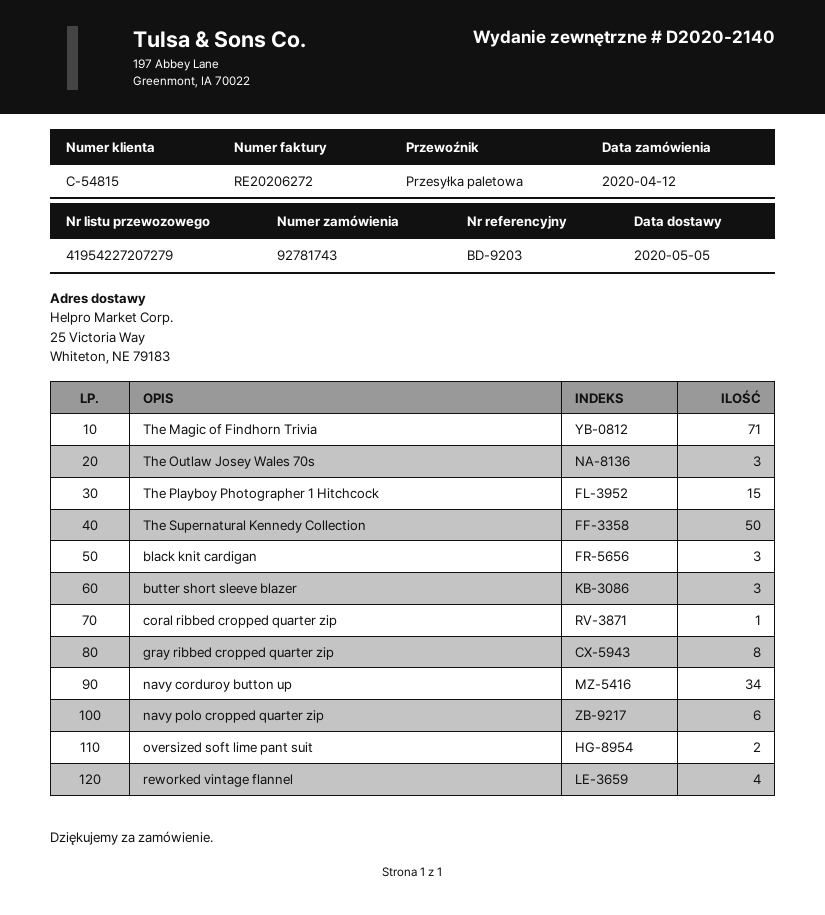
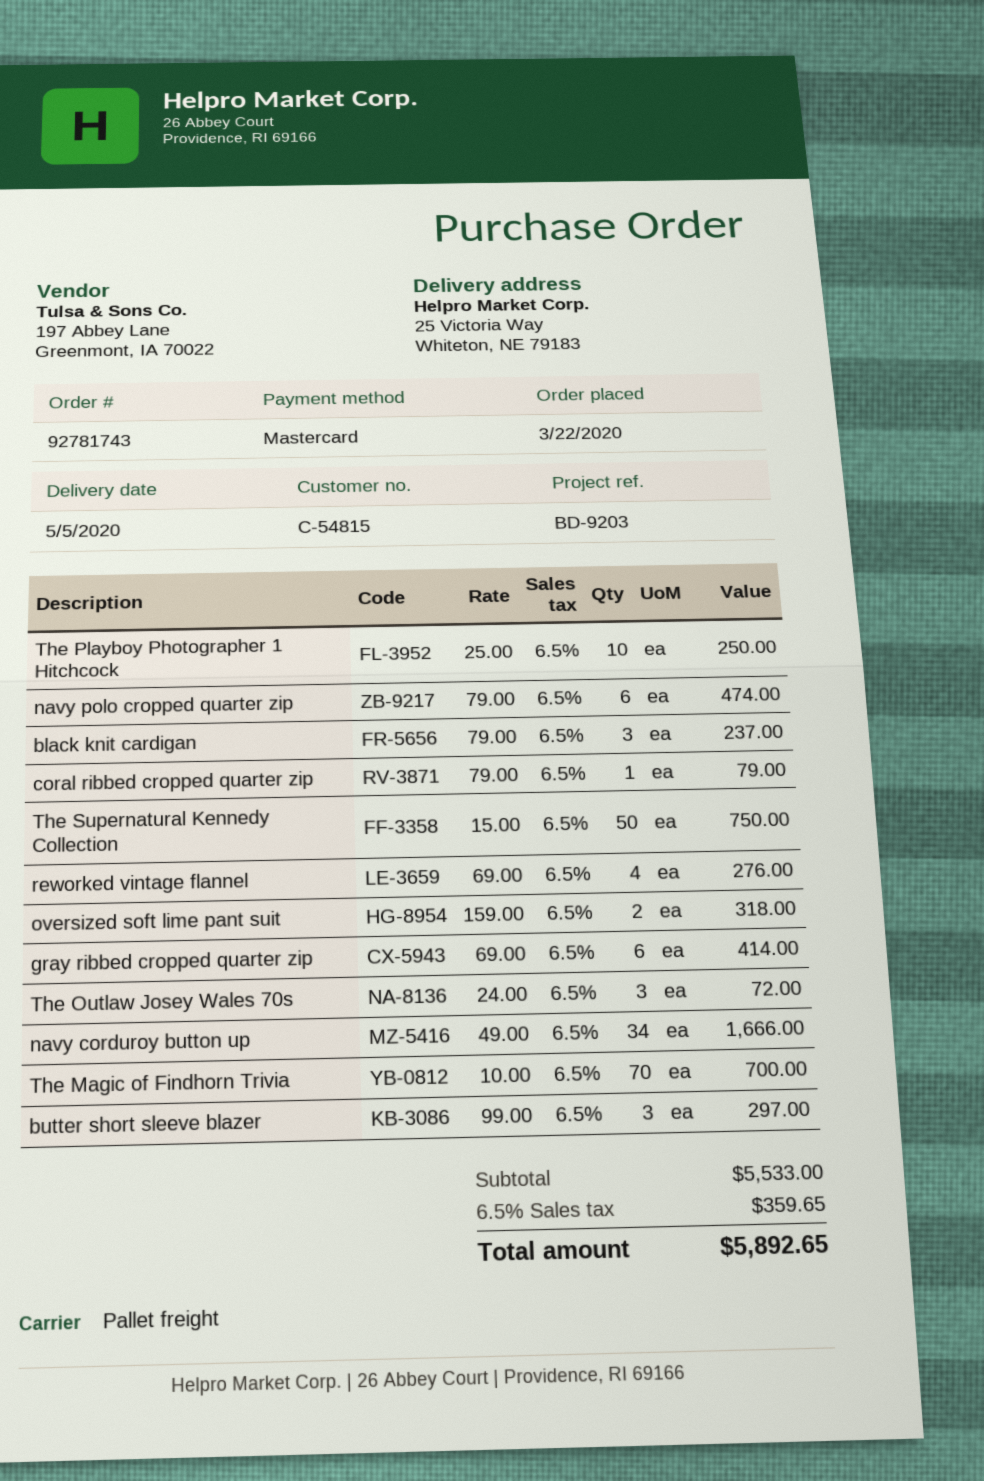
order date: 2020-04-12 -> 2020-03-22
The Magic of Findhorn Trivia: 71 -> 70
The Playboy Photographer 1 Hitchcock: 15 -> 10
gray ribbed cropped quarter zip: 8 -> 6

